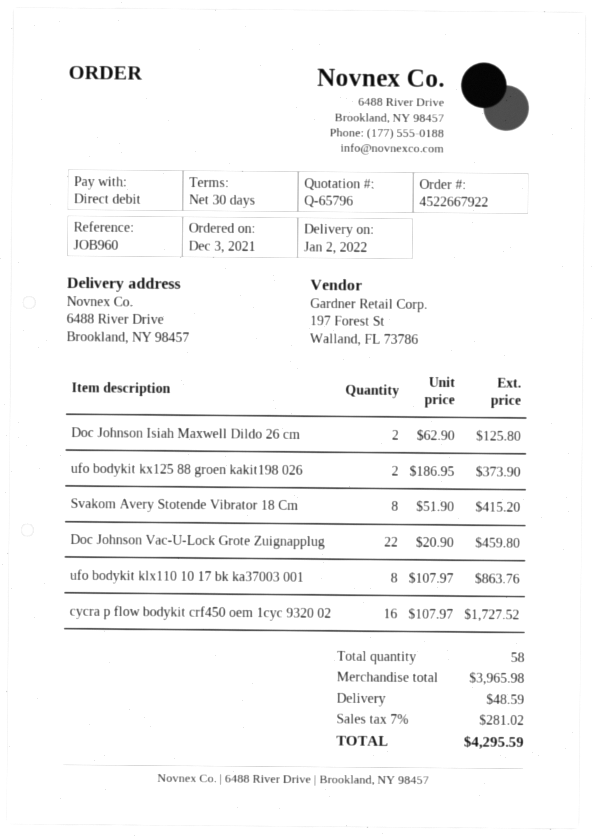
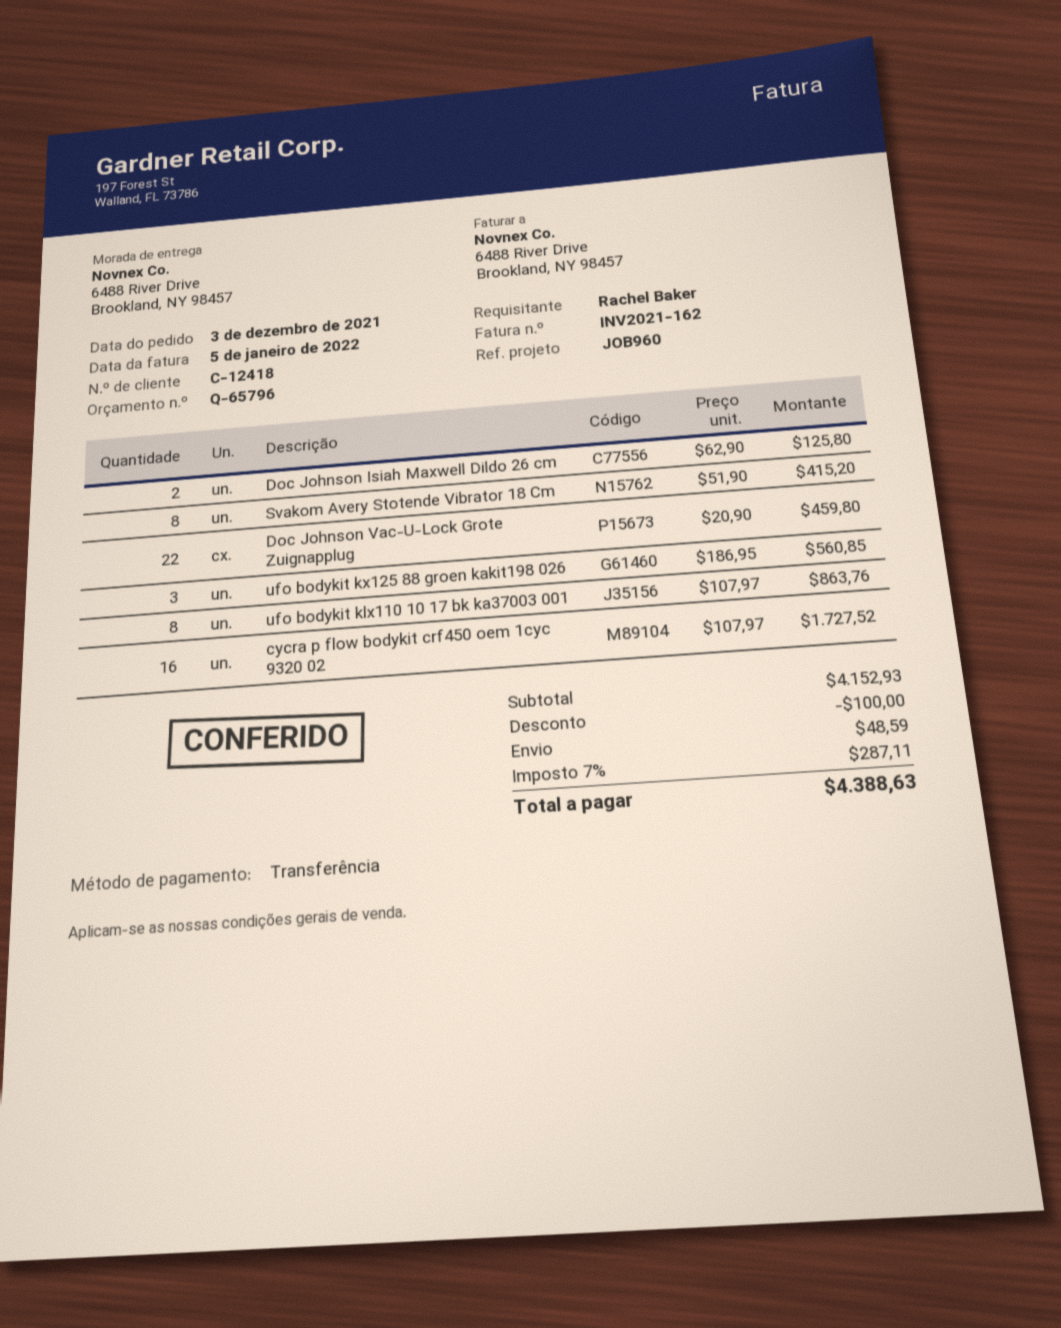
payment method: direct debit -> bank transfer
ufo bodykit kx125 88 groen kakit198 026: 2 x 186.95 = 373.90 -> 3 x 186.95 = 560.85
subtotal: 3965.98 -> 4152.93
discount: none -> 100.00
tax: 7% = 281.02 -> 7% = 287.11
total: 4295.59 -> 4388.63

